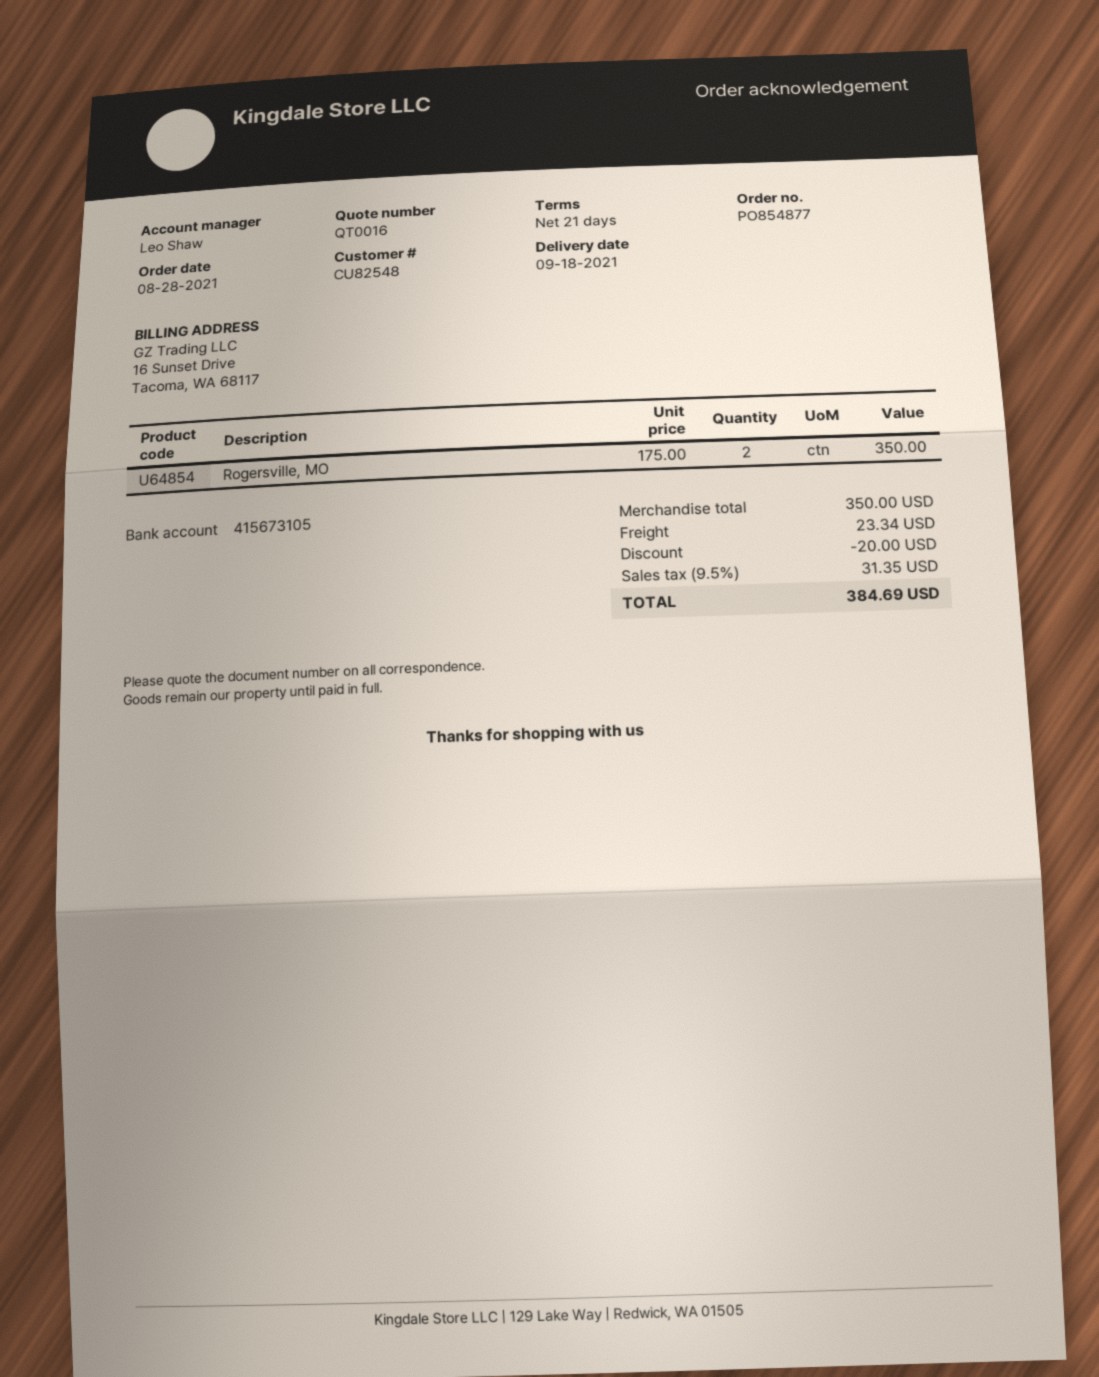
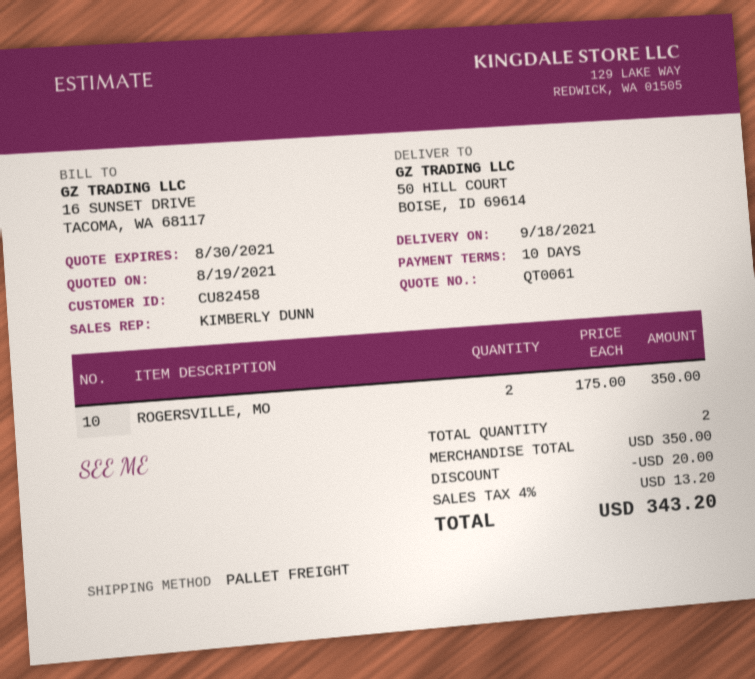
quote number: QT0016 -> QT0061
payment terms: 21 days -> 10 days
customer number: CU82548 -> CU82458
sales rep: Leo Shaw -> KIMBERLY DUNN
shipping: 23.34 -> none
tax: 9.5% = 31.35 -> 4% = 13.20
total: 384.69 -> 343.20

